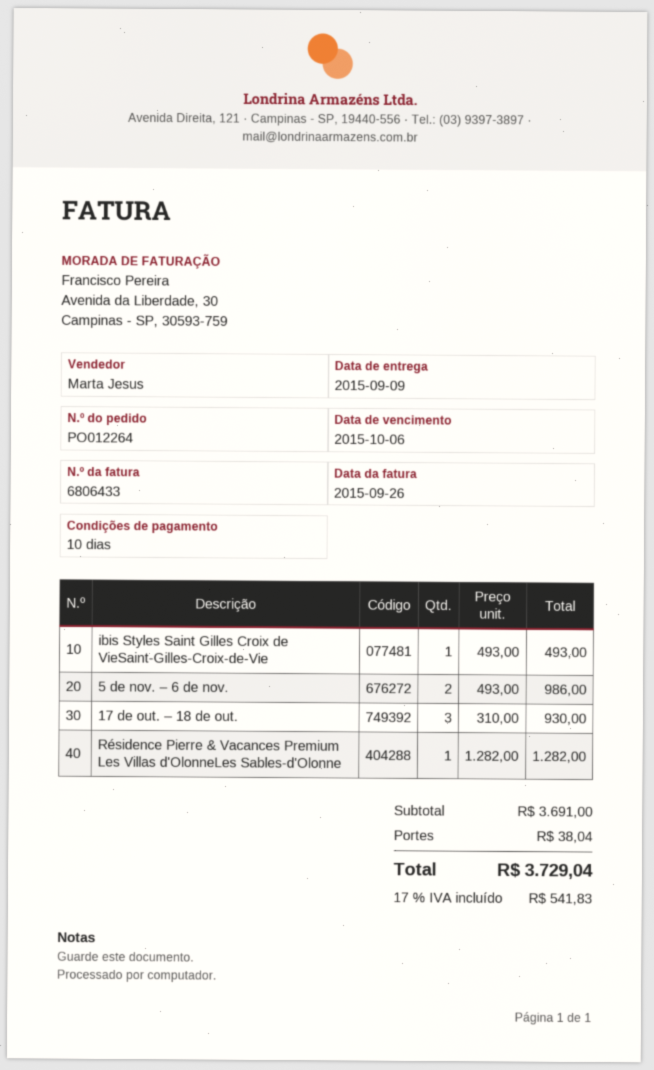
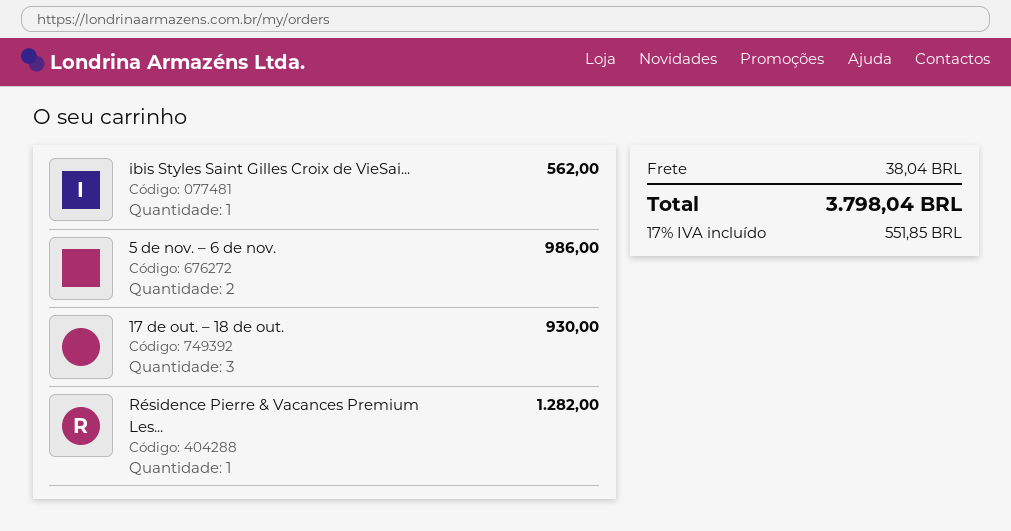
ibis Styles Saint Gilles Croix de VieSaint-Gilles-Croix-de-Vie: 1 for 493.00 -> 1 for 562.00
tax: 17% = 541.83 -> 17% = 551.85
total: 3729.04 -> 3798.04

